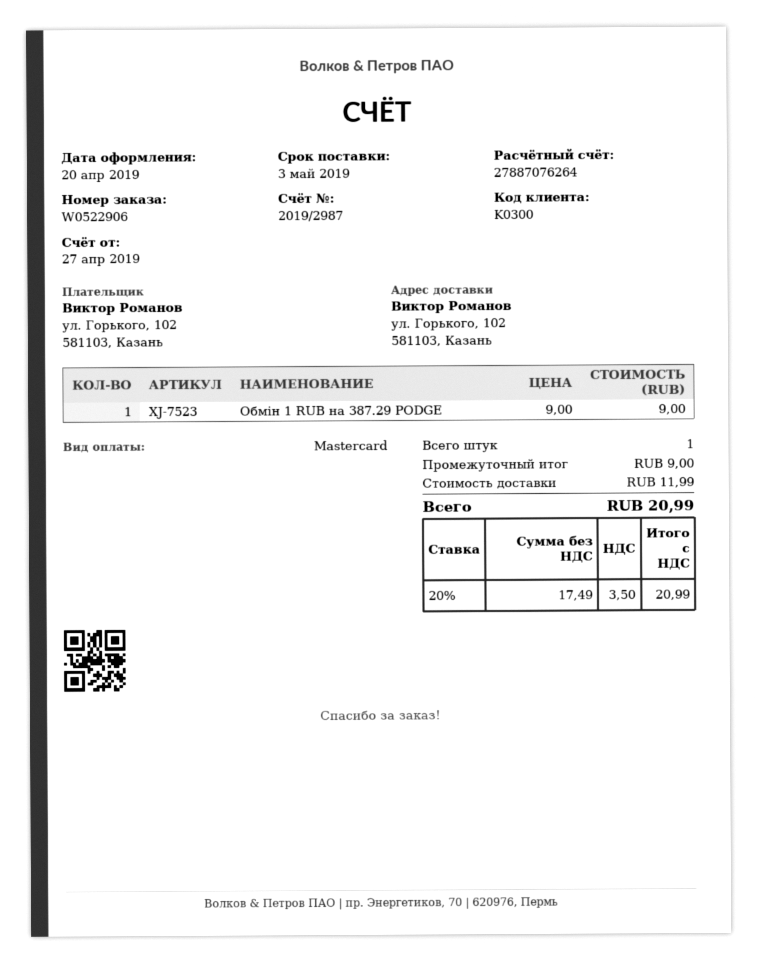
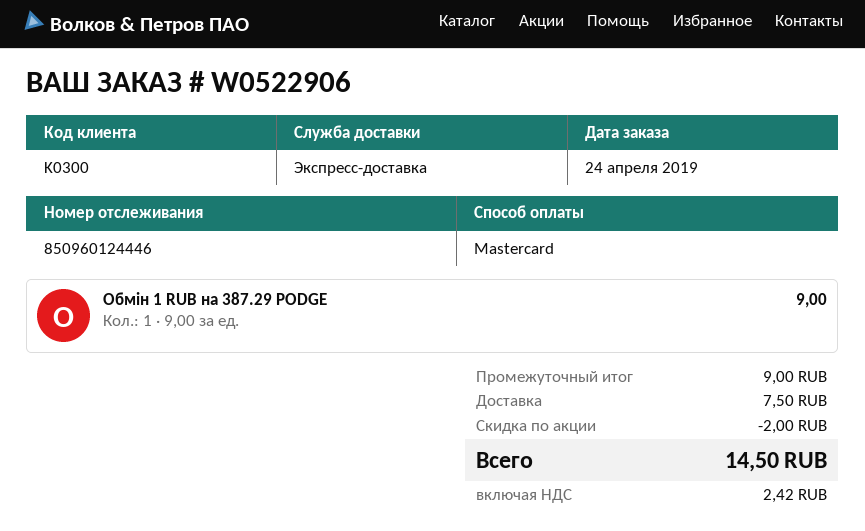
order date: 2019-04-20 -> 2019-04-24
discount: none -> 2.00
shipping: 11.99 -> 7.50
tax: 3.50 -> 2.42
total: 20.99 -> 14.50

